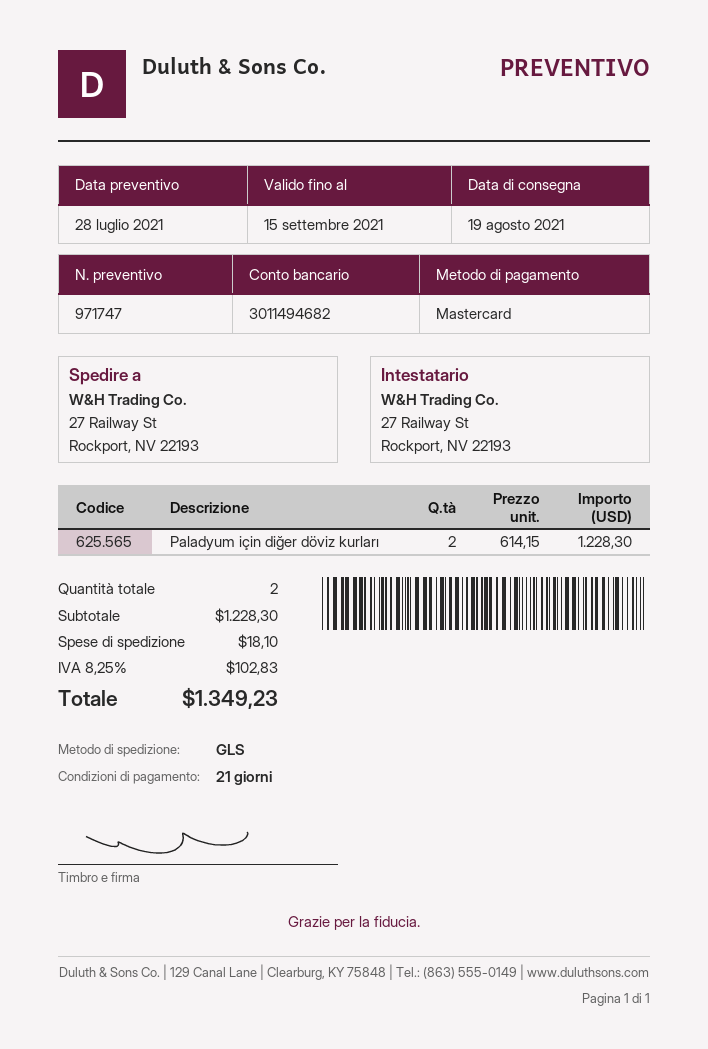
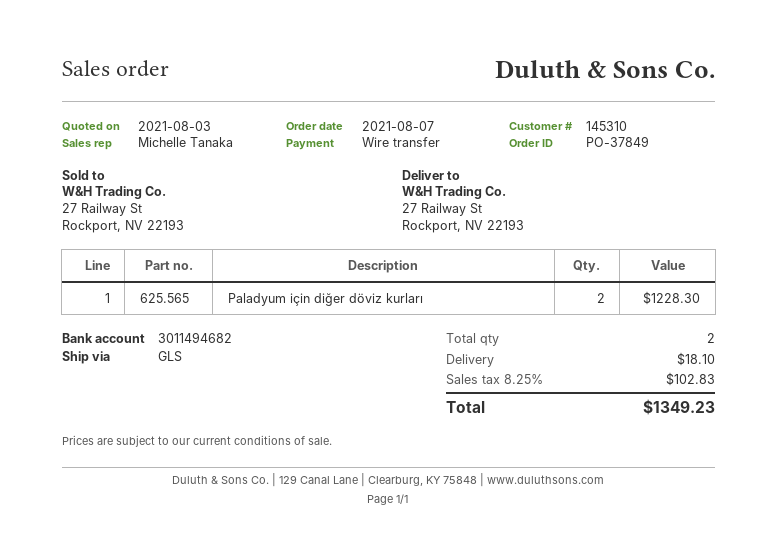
quote date: 2021-07-28 -> 2021-08-03
payment method: Mastercard -> bank transfer

